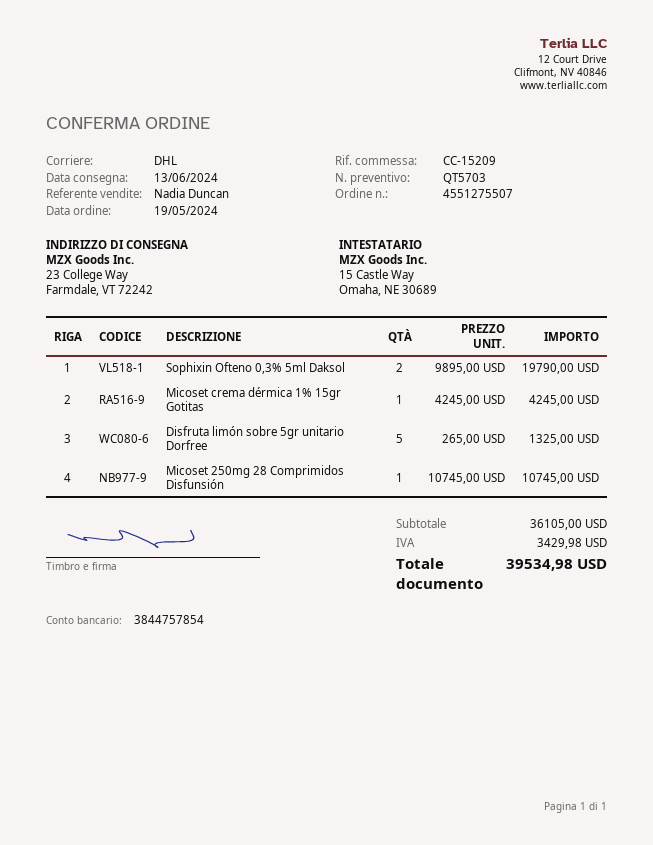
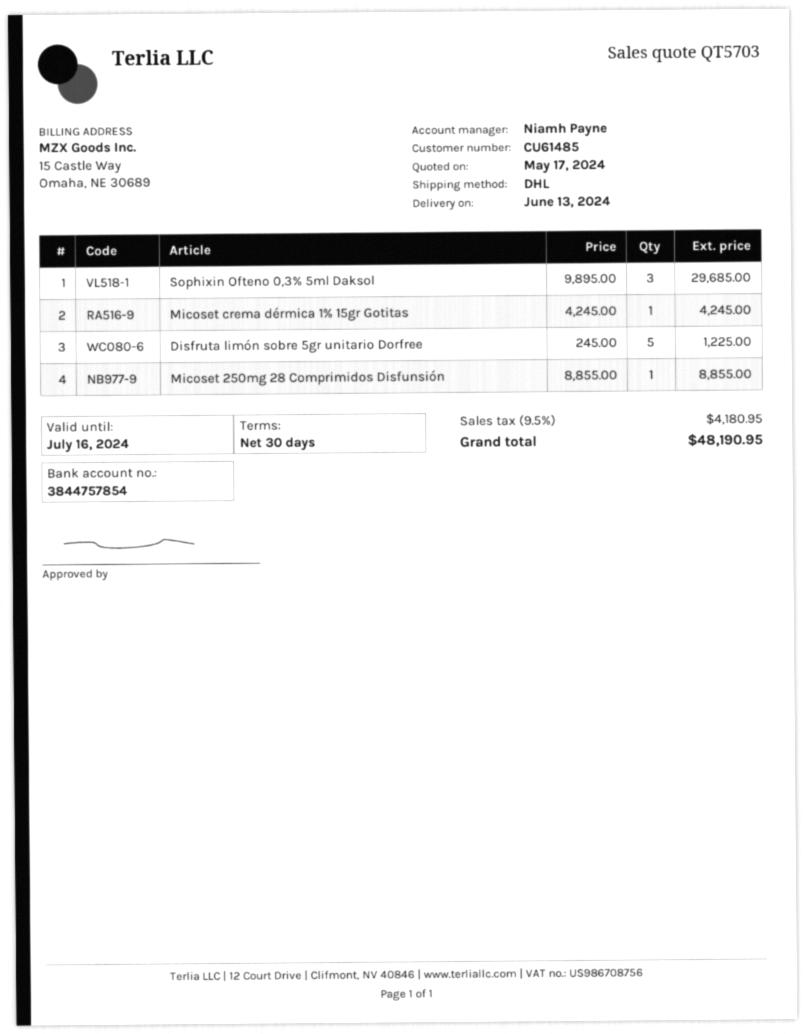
sales rep: Nadia Duncan -> Niamh Payne
Sophixin Ofteno 0,3% 5ml Daksol: 2 x 9895.00 = 19790.00 -> 3 x 9895.00 = 29685.00
Disfruta limón sobre 5gr unitario Dorfree: 5 x 265.00 = 1325.00 -> 5 x 245.00 = 1225.00
Micoset 250mg 28 Comprimidos Disfunsión: 1 x 10745.00 = 10745.00 -> 1 x 8855.00 = 8855.00
tax: 3429.98 -> 4180.95
total: 39534.98 -> 48190.95

